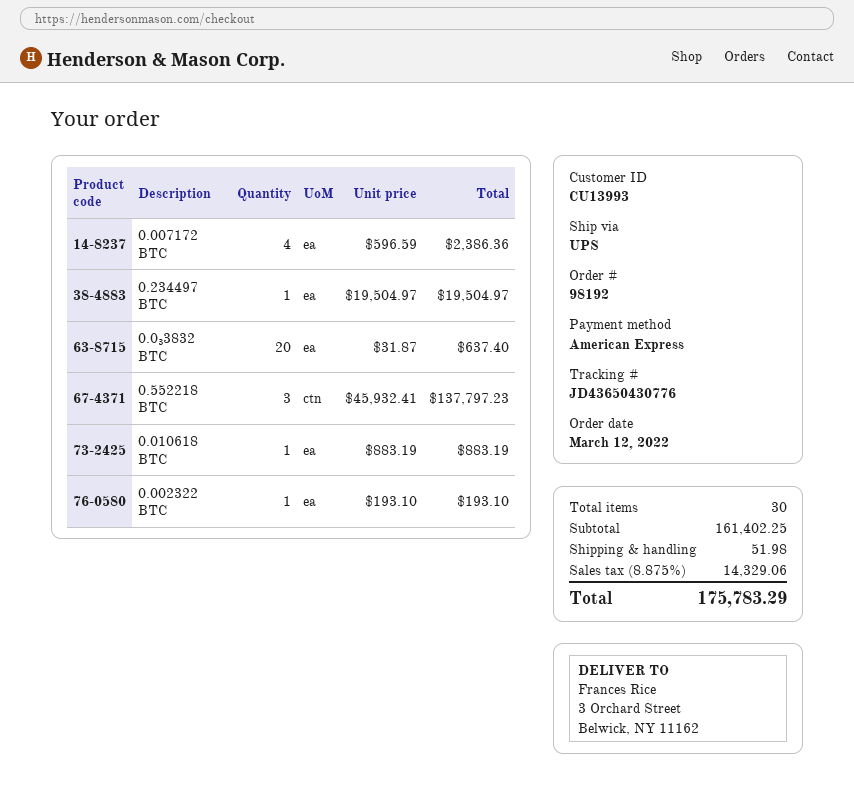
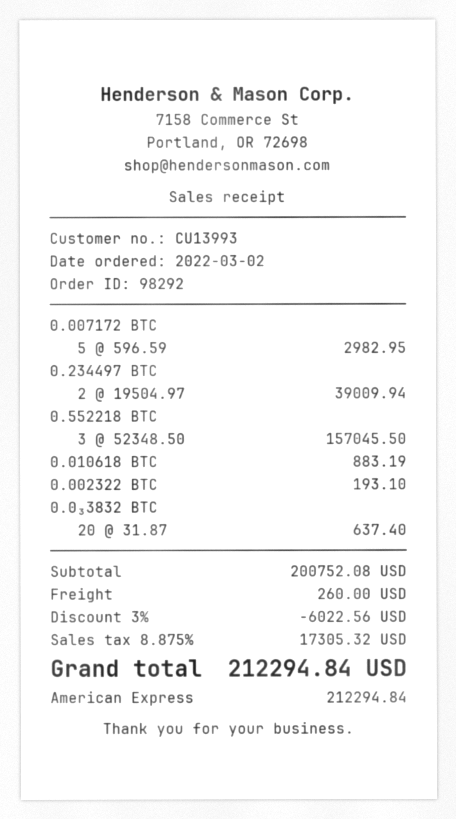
order number: 98192 -> 98292
order date: 2022-03-12 -> 2022-03-02
0.007172 BTC: 4 x 596.59 = 2386.36 -> 5 x 596.59 = 2982.95
0.234497 BTC: 1 x 19504.97 = 19504.97 -> 2 x 19504.97 = 39009.94
0.552218 BTC: 3 x 45932.41 = 137797.23 -> 3 x 52348.50 = 157045.50
subtotal: 161402.25 -> 200752.08
discount: none -> 3% = 6022.56
shipping: 51.98 -> 260.00
tax: 8.875% = 14329.06 -> 8.875% = 17305.32
total: 175783.29 -> 212294.84

